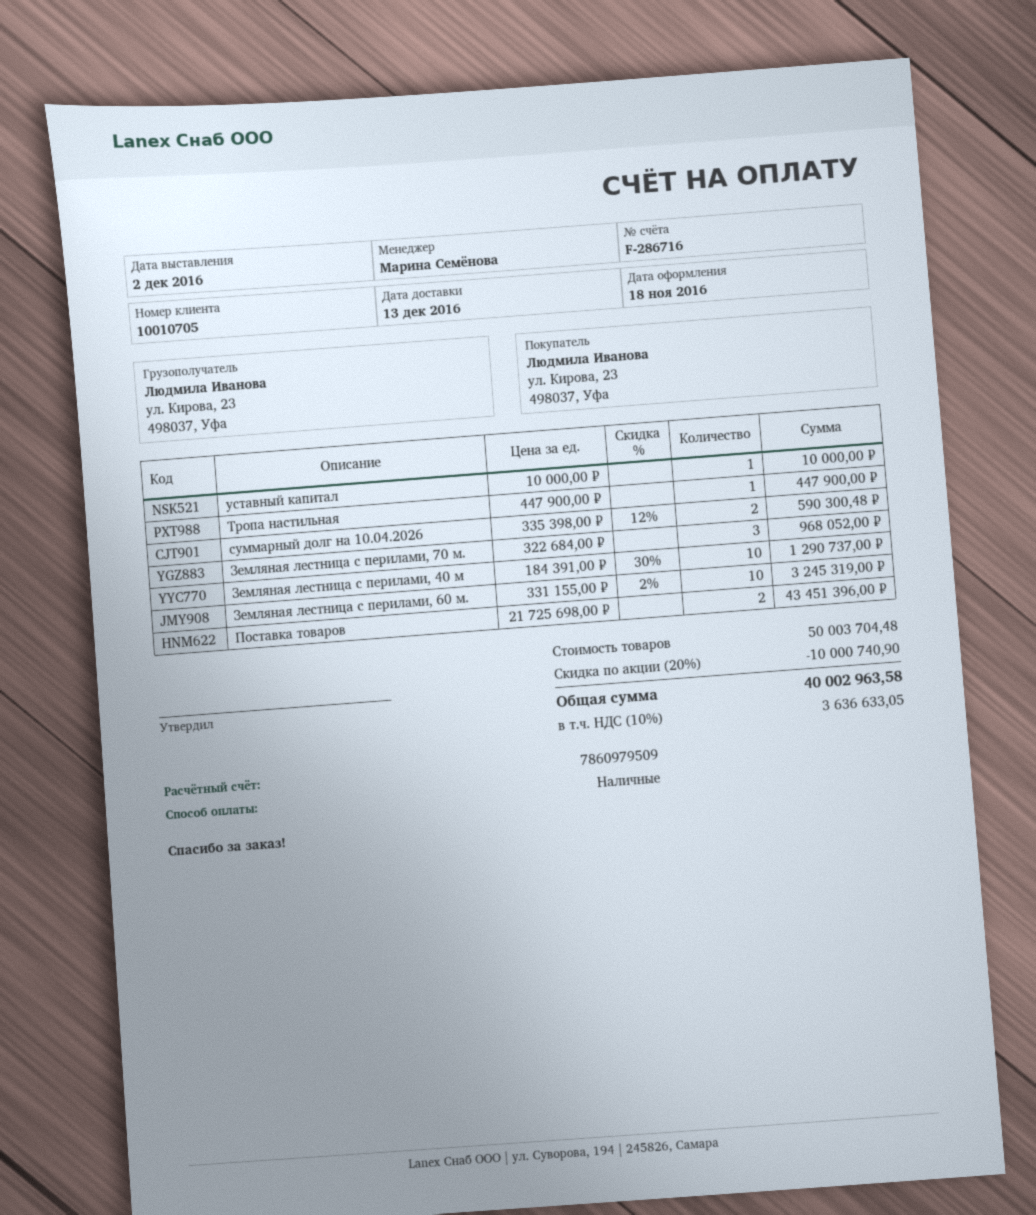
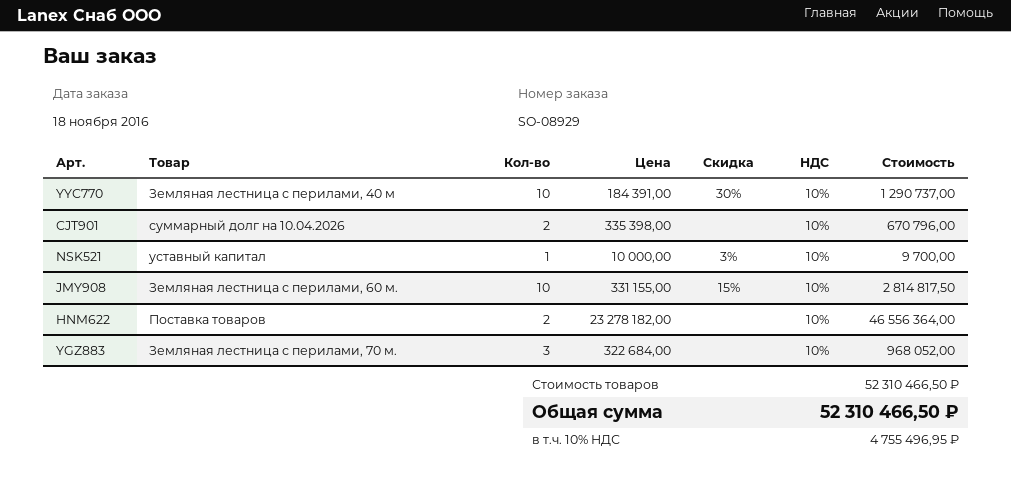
уставный капитал: 1 x 10000.00 = 10000.00 -> 1 x 10000.00 - 3% = 9700.00
Тропа настильная: 1 x 447900.00 = 447900.00 -> none
суммарный долг на 10.04.2026: 2 x 335398.00 - 12% = 590300.48 -> 2 x 335398.00 = 670796.00
Земляная лестница с перилами, 60 м.: 10 x 331155.00 - 2% = 3245319.00 -> 10 x 331155.00 - 15% = 2814817.50
Поставка товаров: 2 x 21725698.00 = 43451396.00 -> 2 x 23278182.00 = 46556364.00
subtotal: 50003704.48 -> 52310466.50
discount: 20% = 10000740.90 -> none
tax: 10% = 3636633.05 -> 10% = 4755496.95
total: 40002963.58 -> 52310466.50

